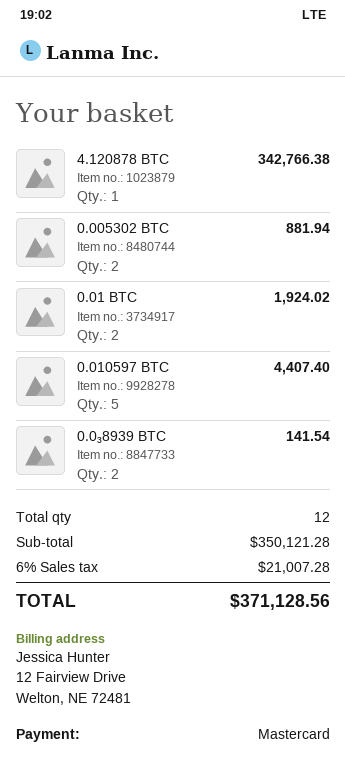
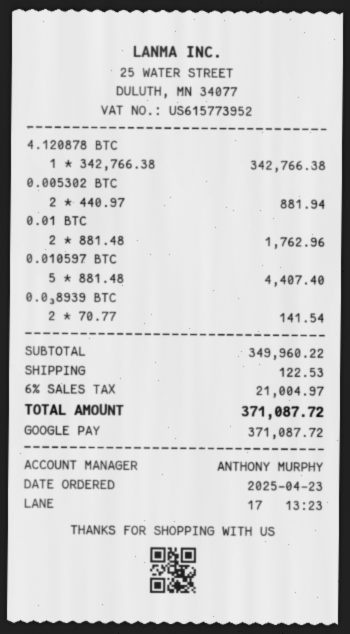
payment method: Mastercard -> Google Pay
0.01 BTC: 2 for 1924.02 -> 2 for 1762.96
subtotal: 350121.28 -> 349960.22
shipping: none -> 122.53
tax: 6% = 21007.28 -> 6% = 21004.97
total: 371128.56 -> 371087.72

